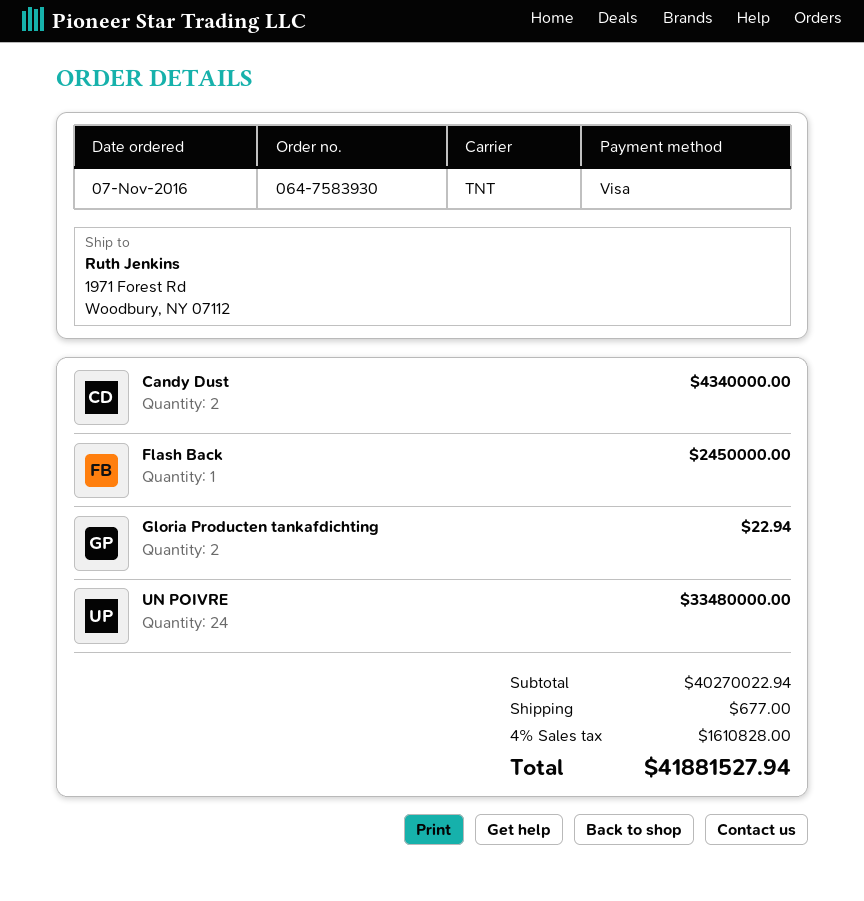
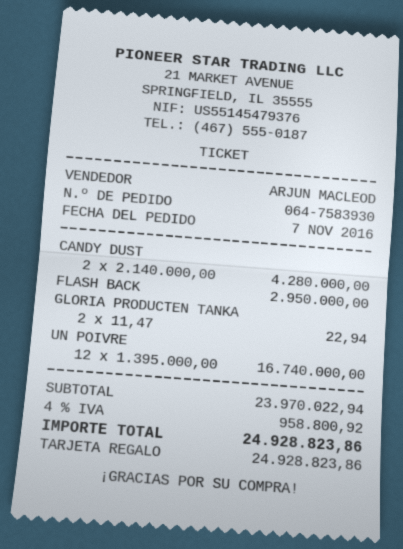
payment method: Visa -> gift card
Candy Dust: 2 for 4340000.00 -> 2 for 4280000.00
Flash Back: 1 for 2450000.00 -> 1 for 2950000.00
UN POIVRE: 24 for 33480000.00 -> 12 for 16740000.00
subtotal: 40270022.94 -> 23970022.94
shipping: 677.00 -> none
tax: 4% = 1610828.00 -> 4% = 958800.92
total: 41881527.94 -> 24928823.86

